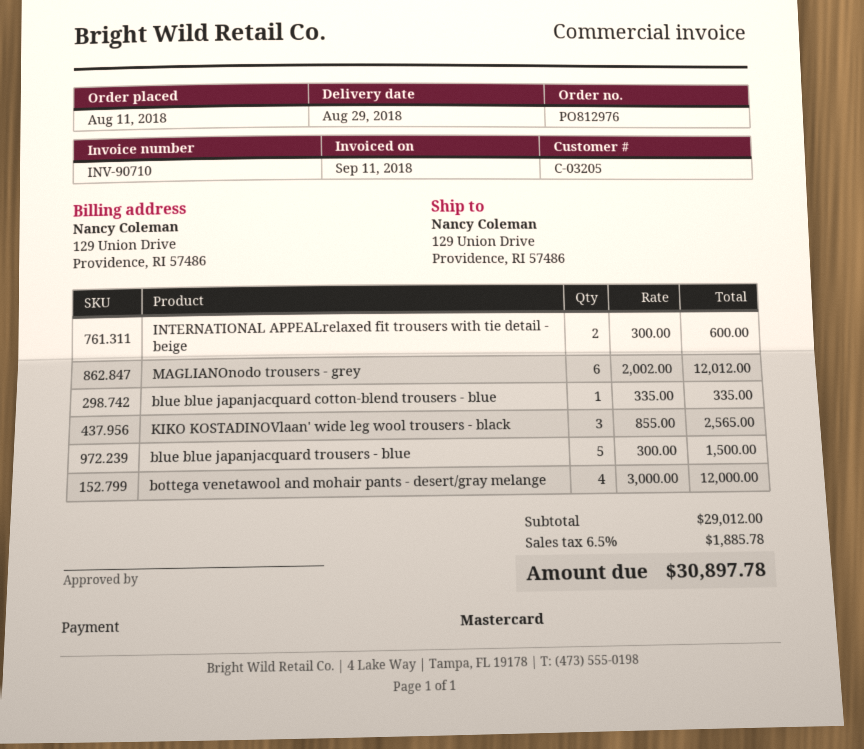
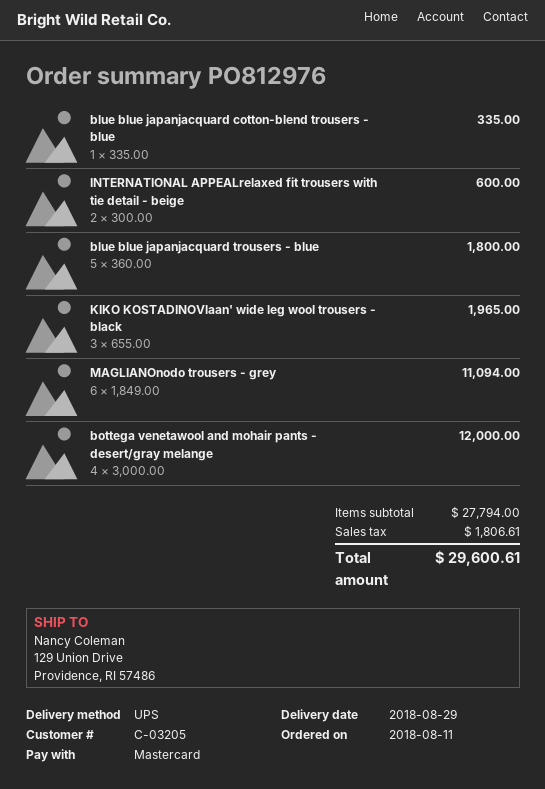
MAGLIANOnodo trousers - grey: 6 x 2002.00 = 12012.00 -> 6 x 1849.00 = 11094.00
KIKO KOSTADINOVlaan' wide leg wool trousers - black: 3 x 855.00 = 2565.00 -> 3 x 655.00 = 1965.00
blue blue japanjacquard trousers - blue: 5 x 300.00 = 1500.00 -> 5 x 360.00 = 1800.00
subtotal: 29012.00 -> 27794.00
tax: 1885.78 -> 1806.61
total: 30897.78 -> 29600.61

